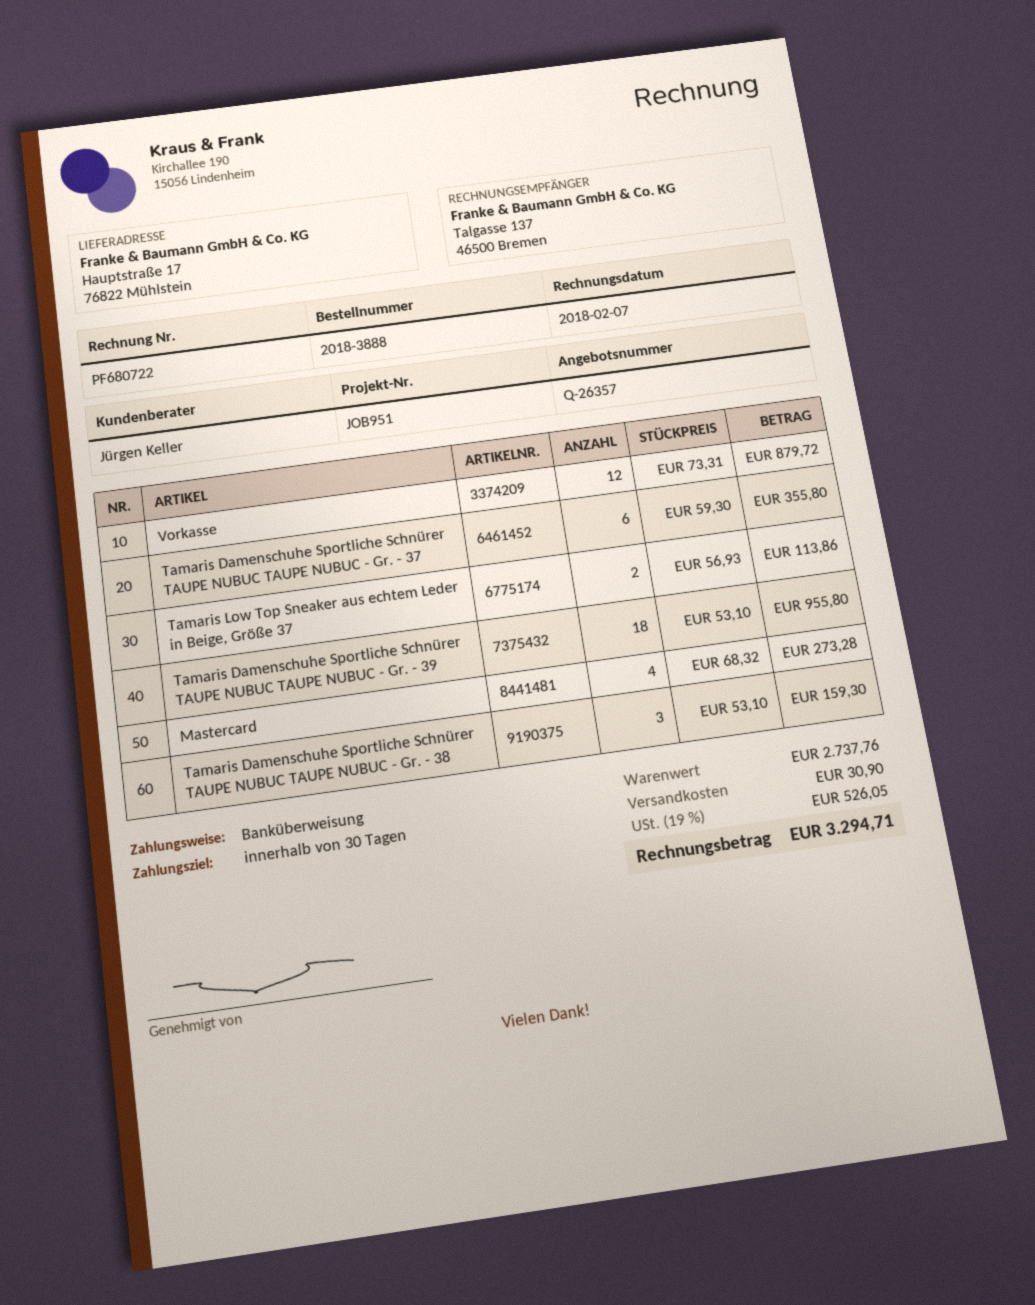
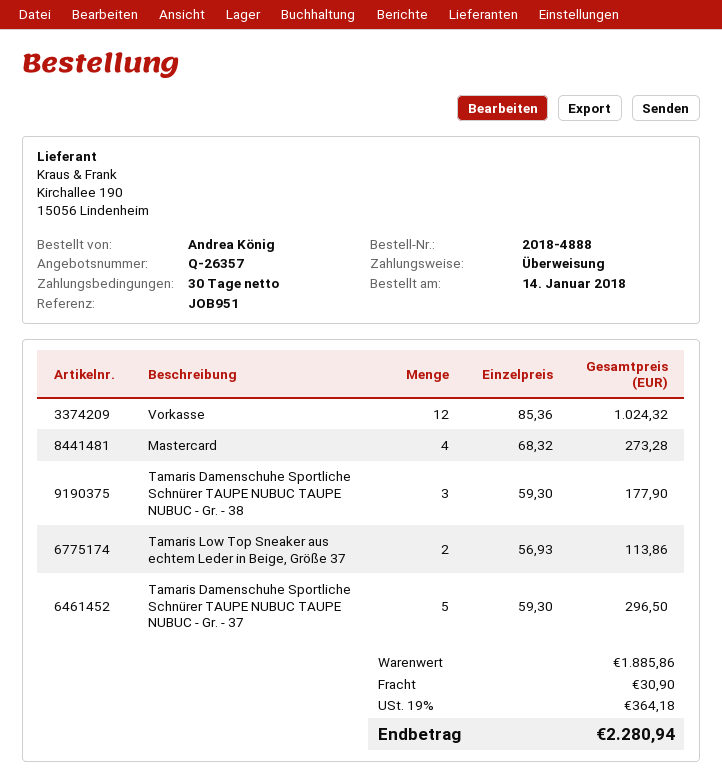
order number: 2018-3888 -> 2018-4888
Vorkasse: 12 x 73.31 = 879.72 -> 12 x 85.36 = 1024.32
Tamaris Damenschuhe Sportliche Schnürer TAUPE NUBUC TAUPE NUBUC - Gr. - 37: 6 x 59.30 = 355.80 -> 5 x 59.30 = 296.50
Tamaris Damenschuhe Sportliche Schnürer TAUPE NUBUC TAUPE NUBUC - Gr. - 39: 18 x 53.10 = 955.80 -> none
Tamaris Damenschuhe Sportliche Schnürer TAUPE NUBUC TAUPE NUBUC - Gr. - 38: 3 x 53.10 = 159.30 -> 3 x 59.30 = 177.90
subtotal: 2737.76 -> 1885.86
tax: 19% = 526.05 -> 19% = 364.18
total: 3294.71 -> 2280.94

